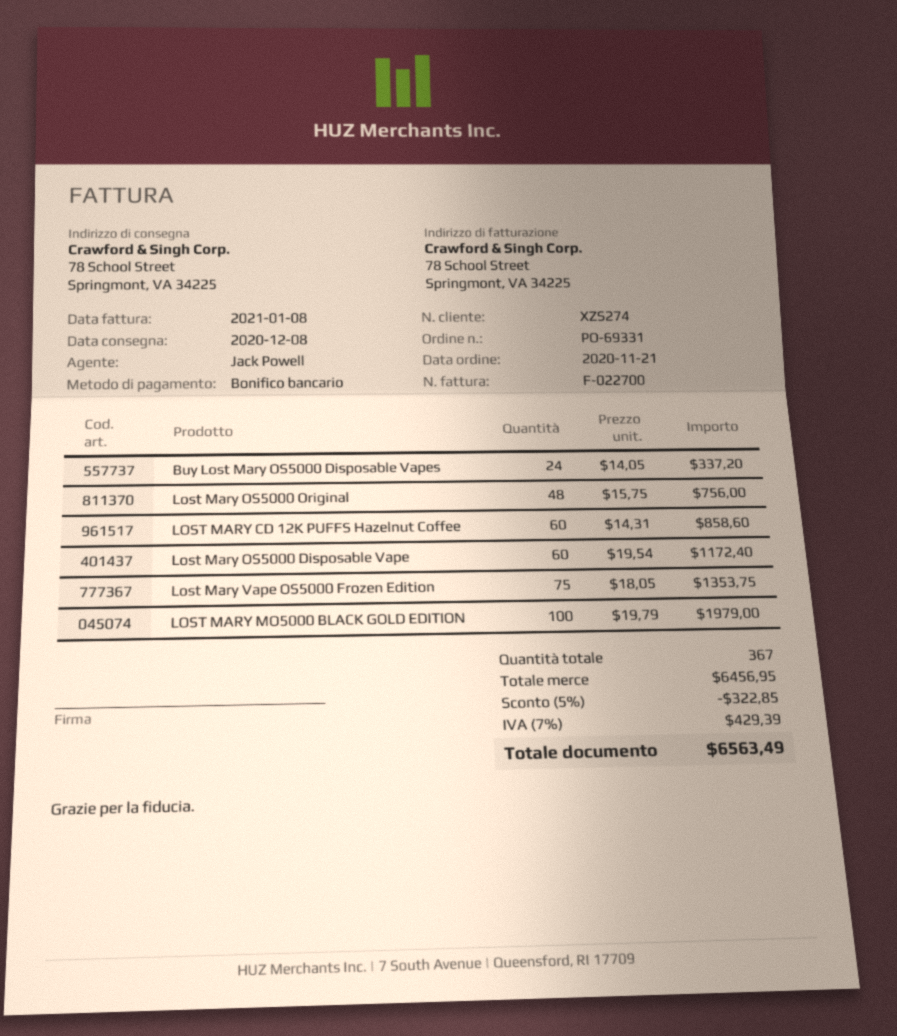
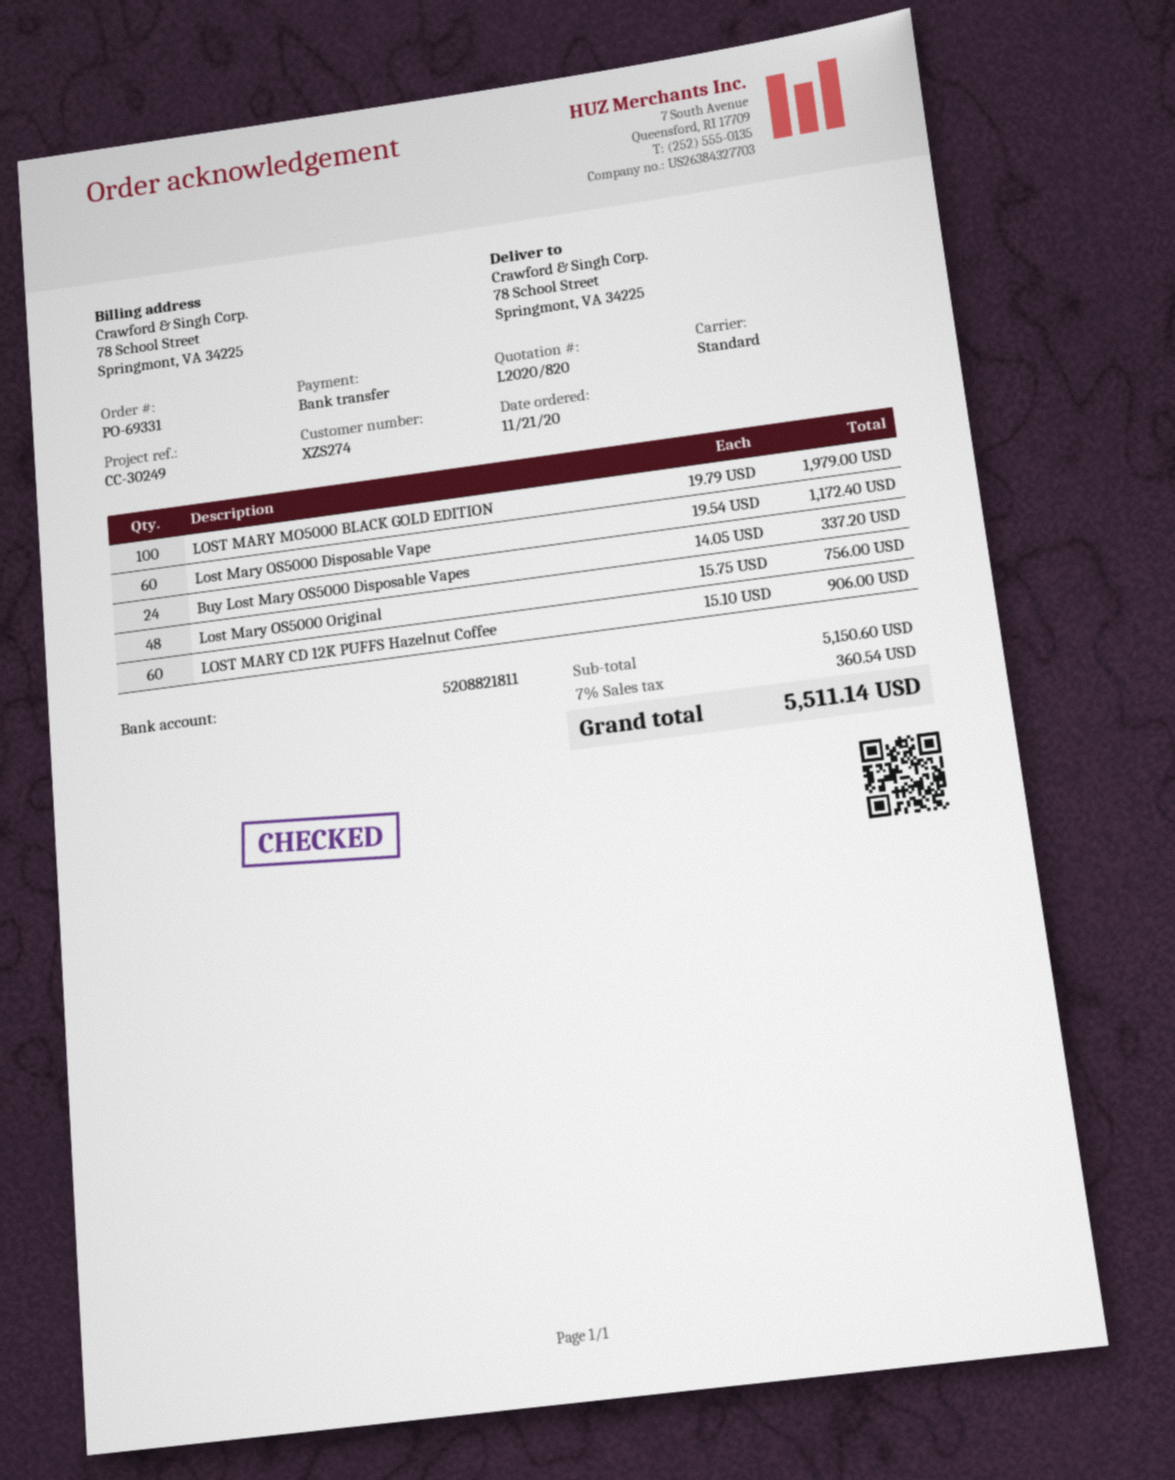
LOST MARY CD 12K PUFFS Hazelnut Coffee: 60 x 14.31 = 858.60 -> 60 x 15.10 = 906.00
Lost Mary Vape OS5000 Frozen Edition: 75 x 18.05 = 1353.75 -> none
subtotal: 6456.95 -> 5150.60
discount: 5% = 322.85 -> none
tax: 7% = 429.39 -> 7% = 360.54
total: 6563.49 -> 5511.14

